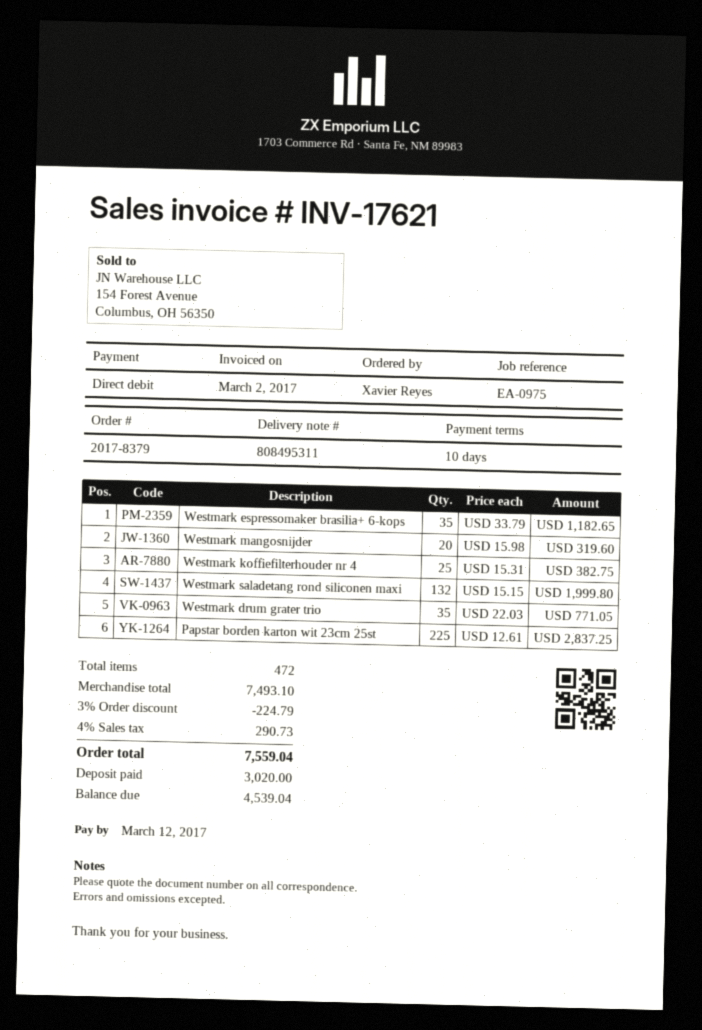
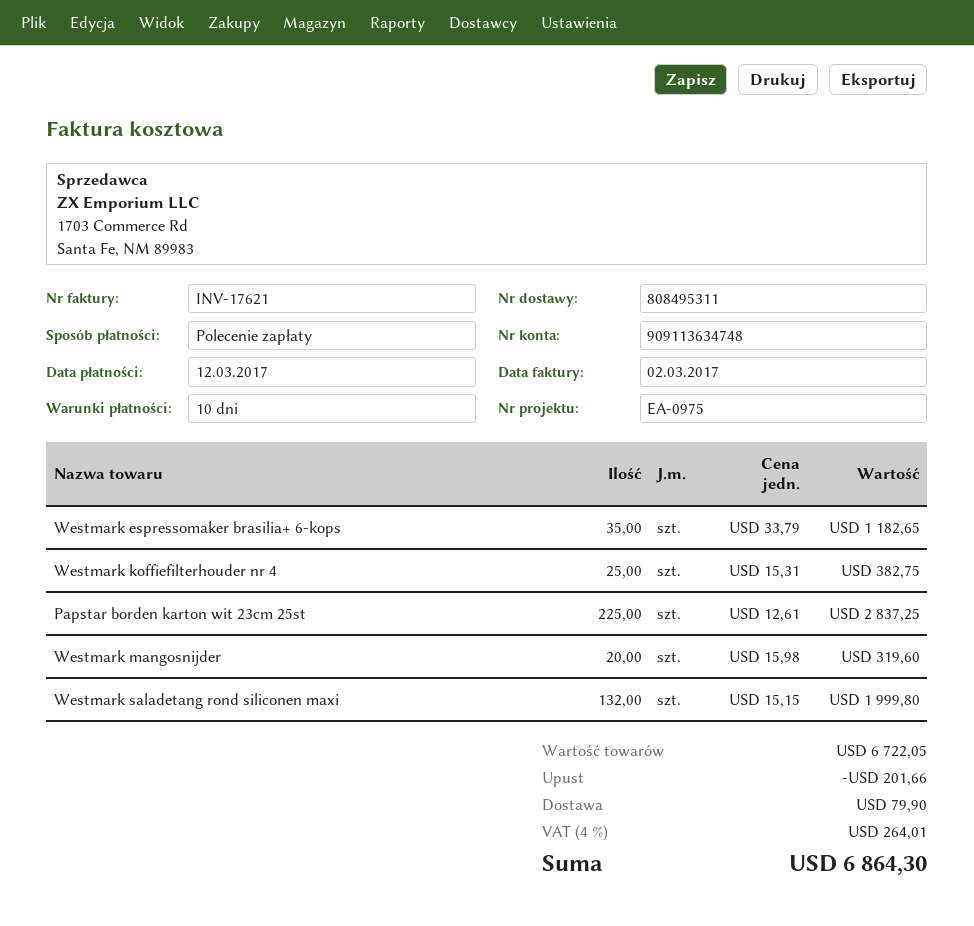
Westmark drum grater trio: 35 x 22.03 = 771.05 -> none
subtotal: 7493.10 -> 6722.05
discount: 224.79 -> 201.66
shipping: none -> 79.90
tax: 4% = 290.73 -> 4% = 264.01
total: 7559.04 -> 6864.30

